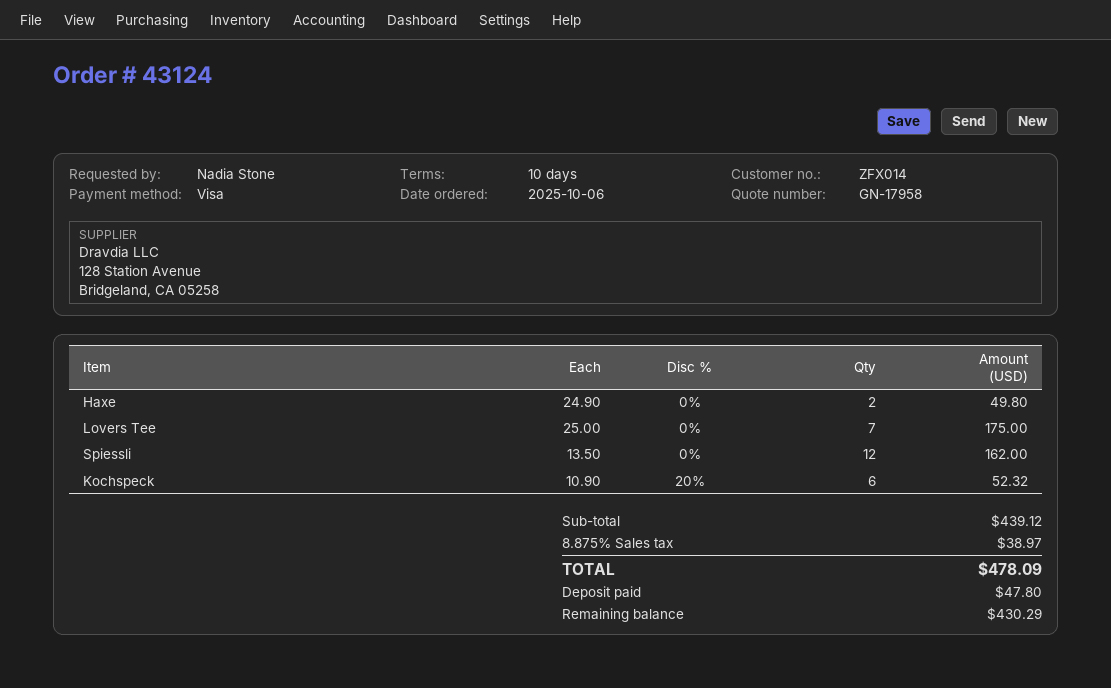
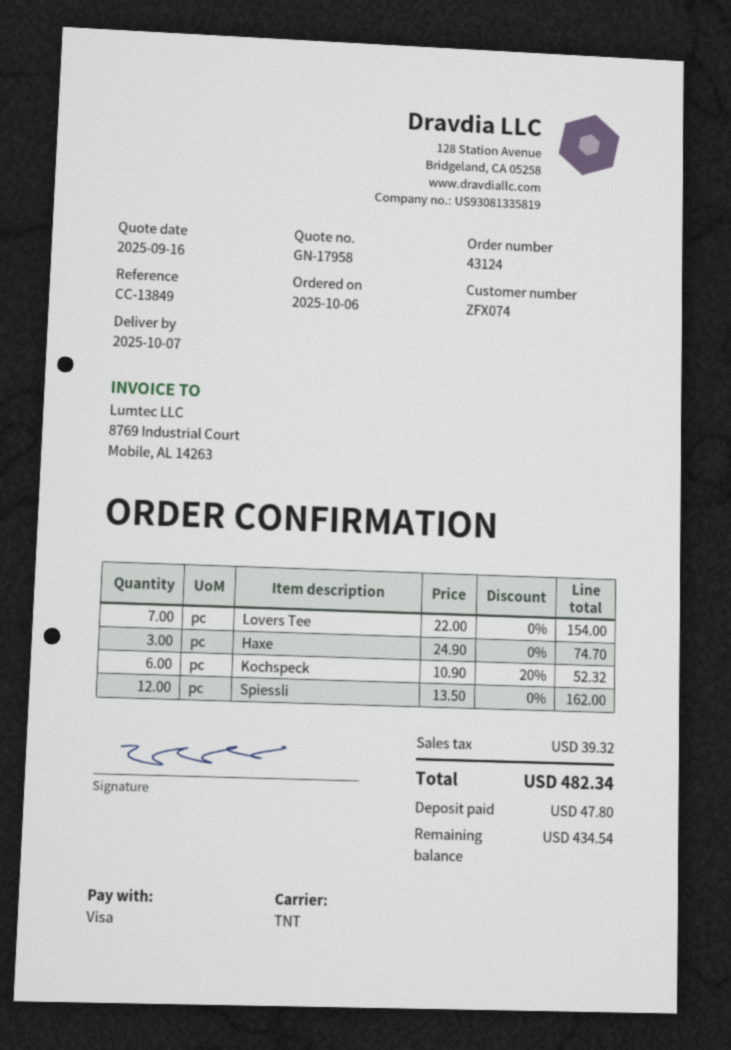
customer number: ZFX014 -> ZFX074
Haxe: 2 x 24.90 = 49.80 -> 3 x 24.90 = 74.70
Lovers Tee: 7 x 25.00 = 175.00 -> 7 x 22.00 = 154.00
tax: 38.97 -> 39.32
total: 478.09 -> 482.34
balance: 430.29 -> 434.54

